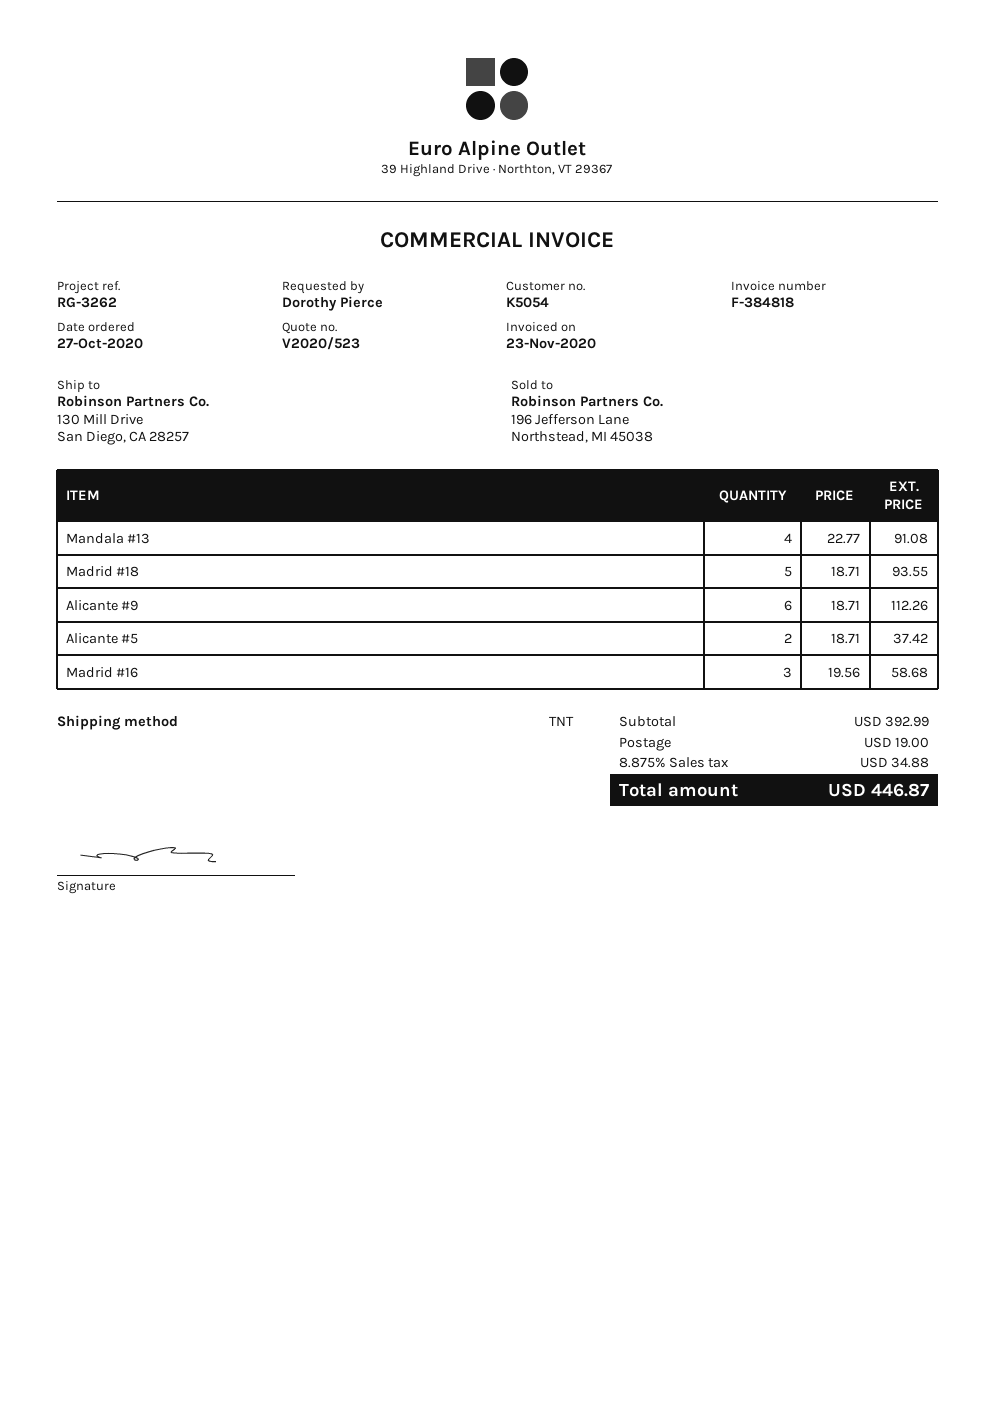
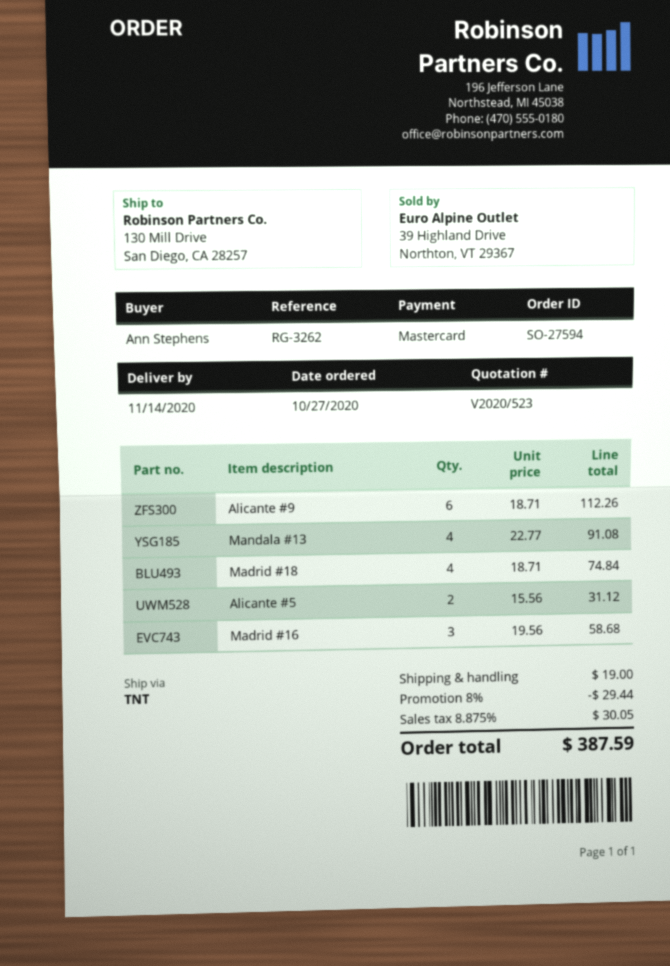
ordered by: Dorothy Pierce -> Ann Stephens
Madrid #18: 5 x 18.71 = 93.55 -> 4 x 18.71 = 74.84
Alicante #5: 2 x 18.71 = 37.42 -> 2 x 15.56 = 31.12
discount: none -> 8% = 29.44
tax: 8.875% = 34.88 -> 8.875% = 30.05
total: 446.87 -> 387.59

